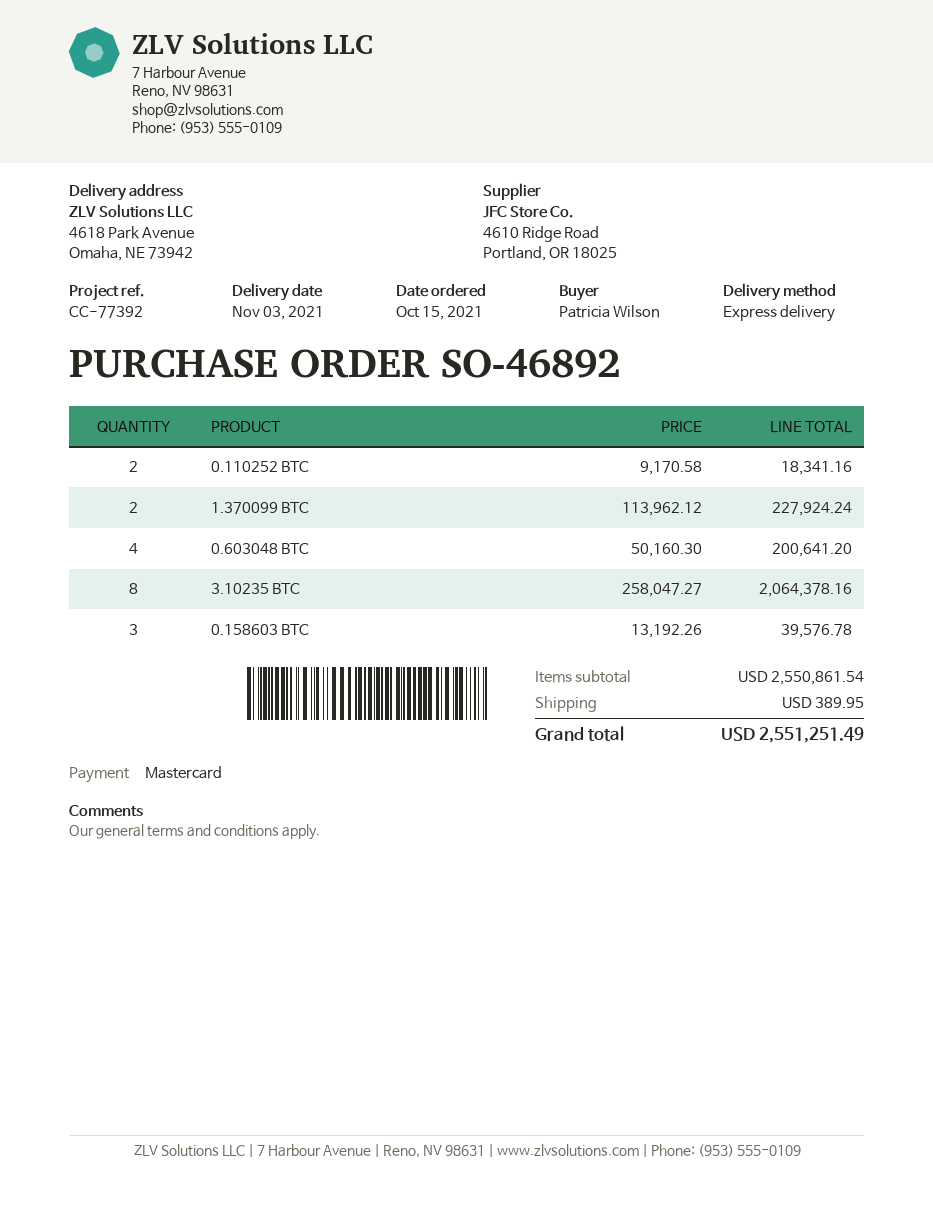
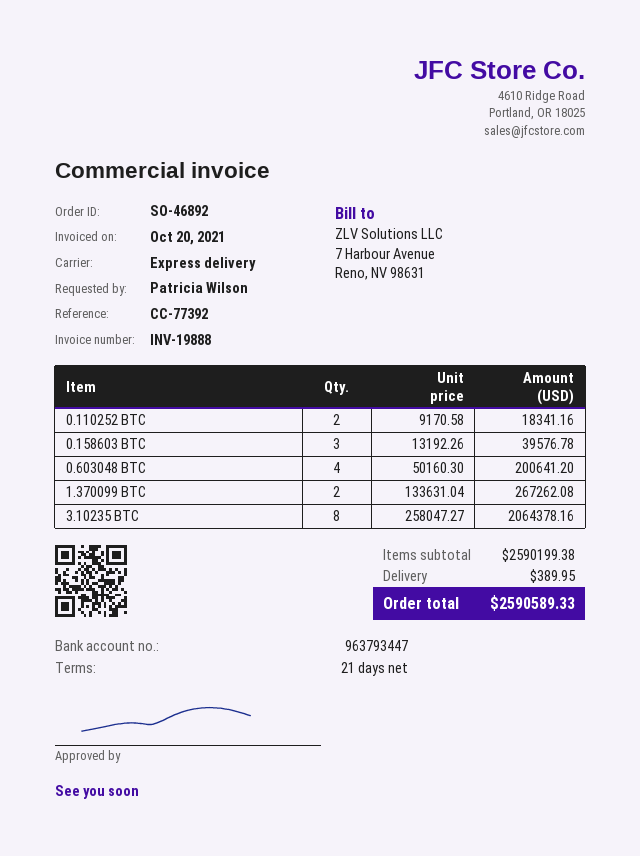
1.370099 BTC: 2 x 113962.12 = 227924.24 -> 2 x 133631.04 = 267262.08
subtotal: 2550861.54 -> 2590199.38
total: 2551251.49 -> 2590589.33

